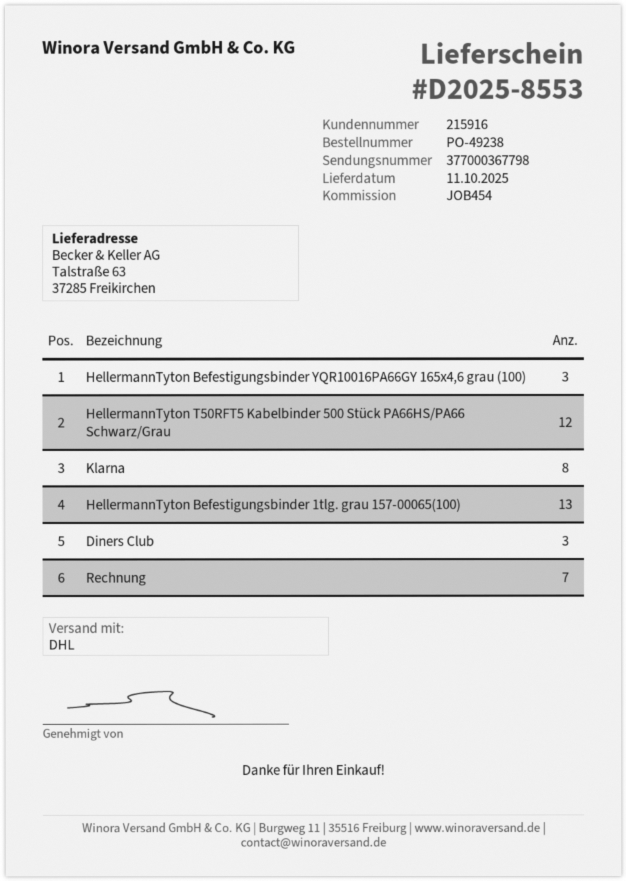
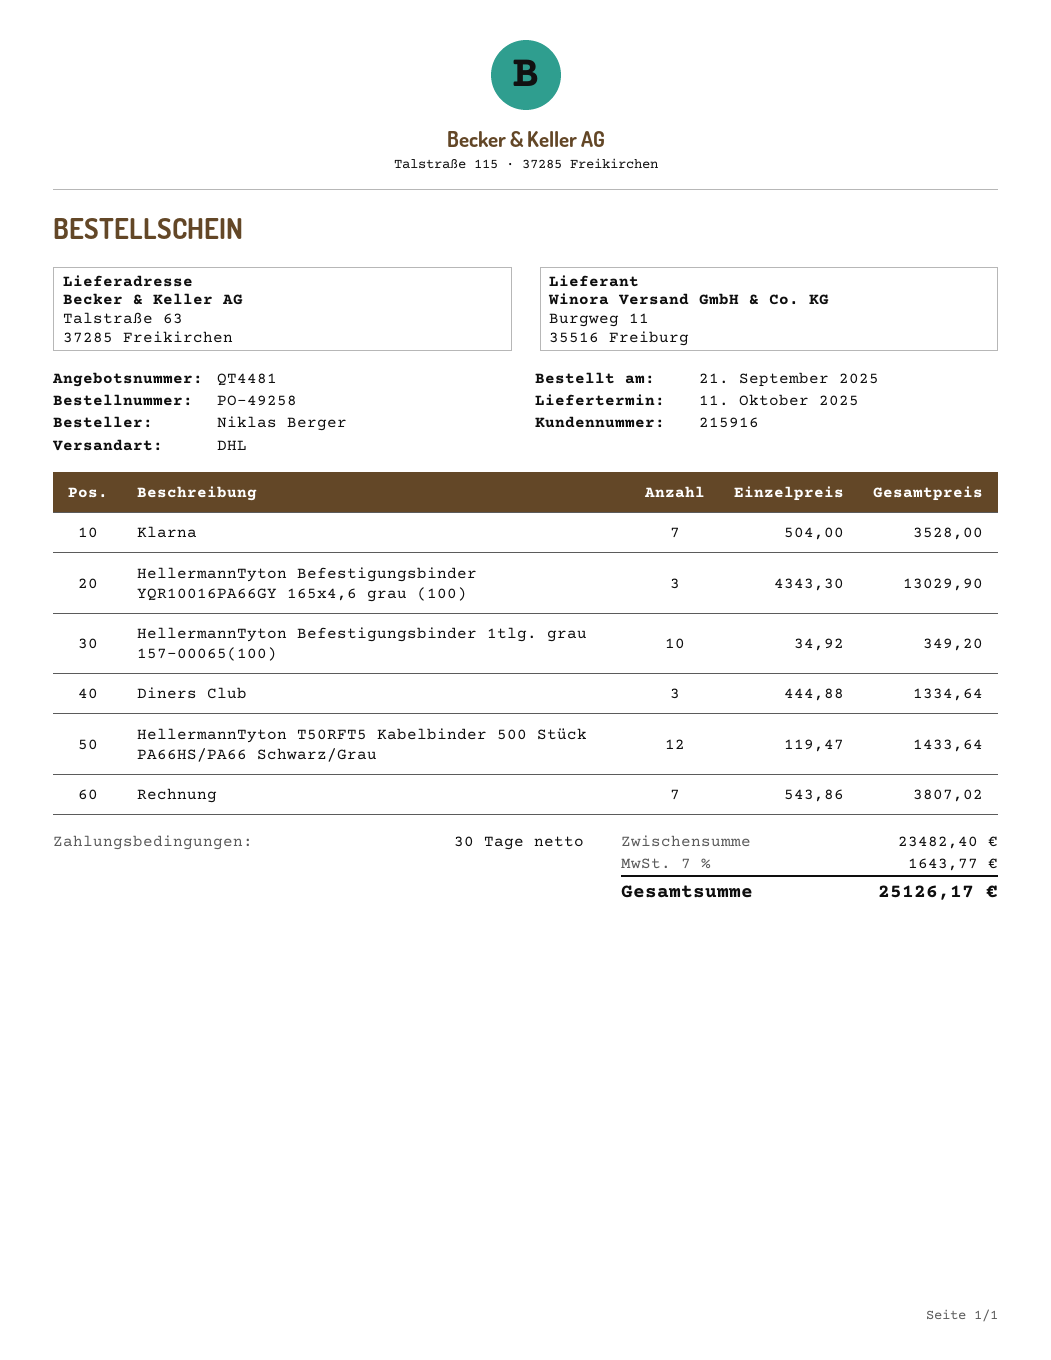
order number: PO-49238 -> PO-49258
Klarna: 8 -> 7
HellermannTyton Befestigungsbinder 1tlg. grau 157-00065(100): 13 -> 10

